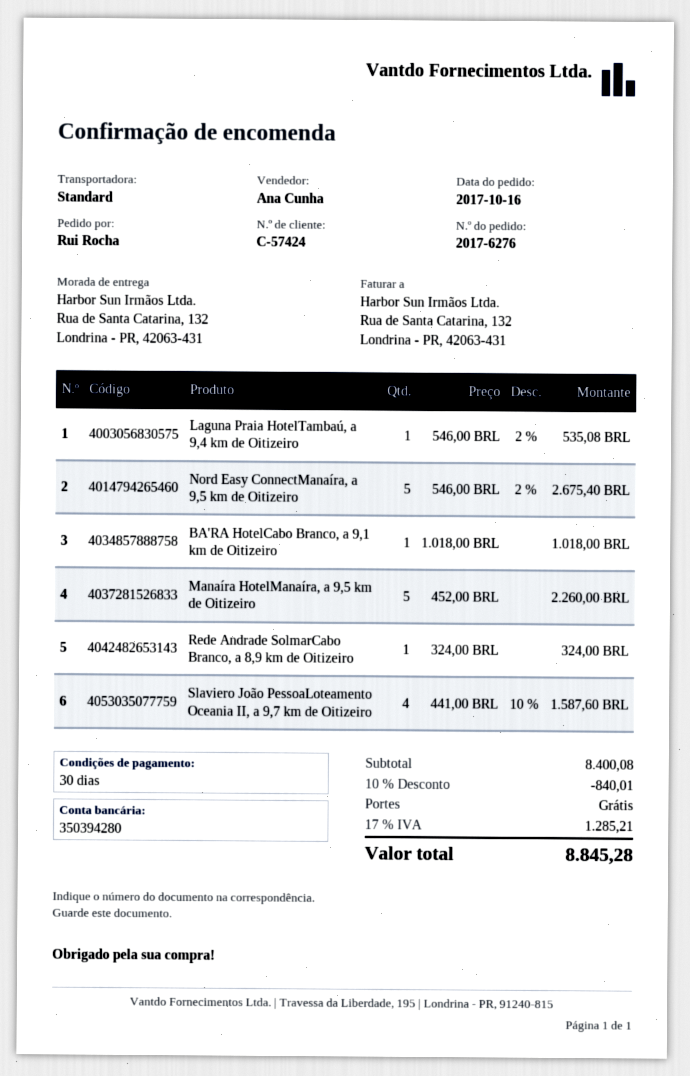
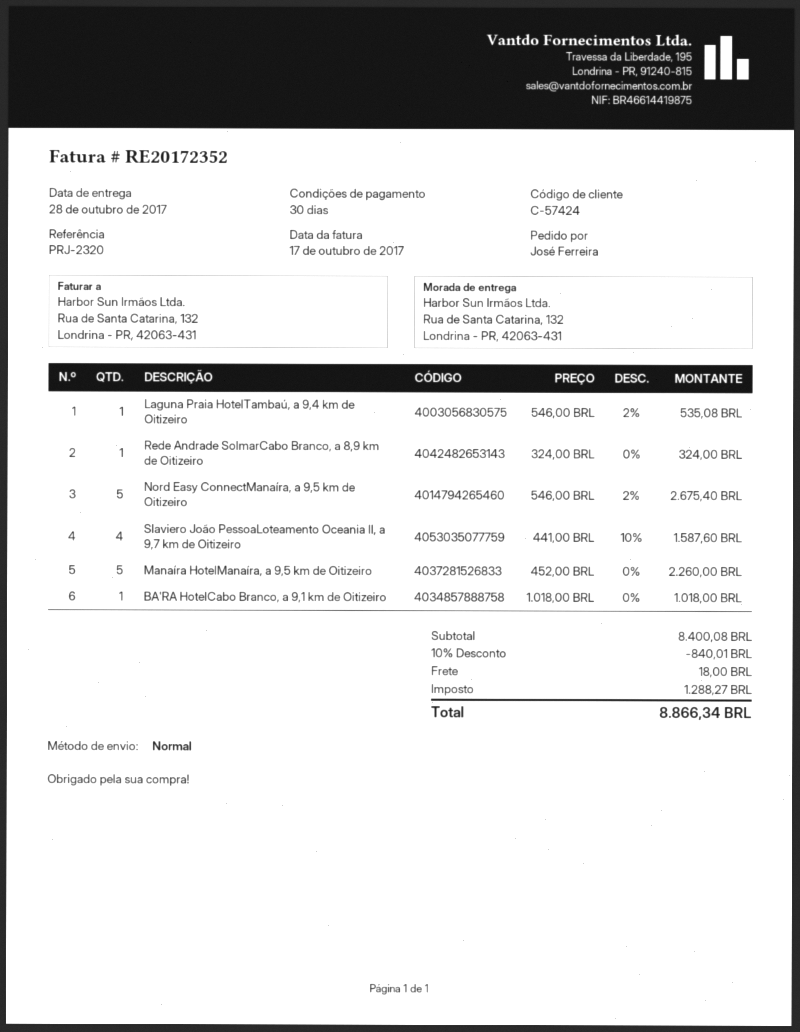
ordered by: Rui Rocha -> José Ferreira
shipping: 0.00 -> 18.00
tax: 1285.21 -> 1288.27
total: 8845.28 -> 8866.34

